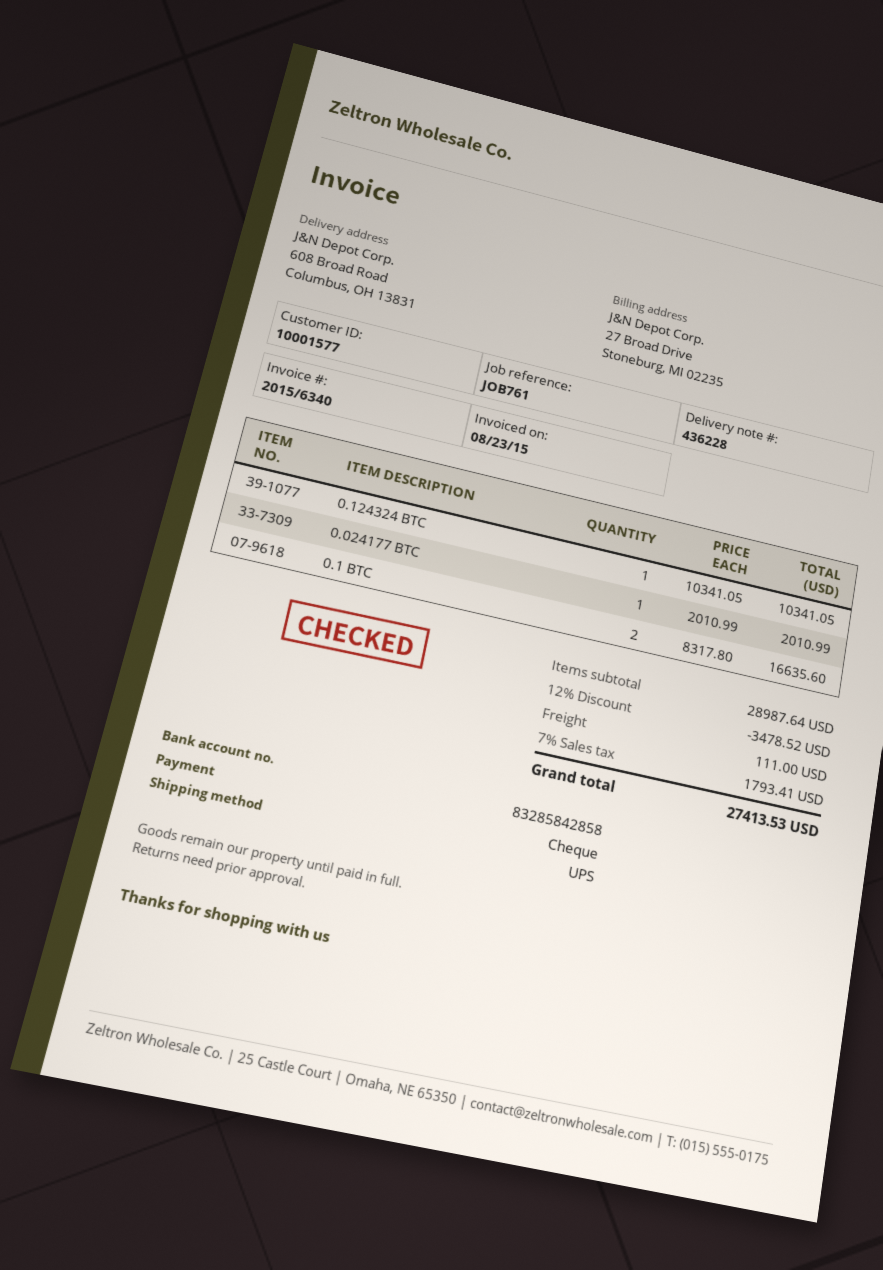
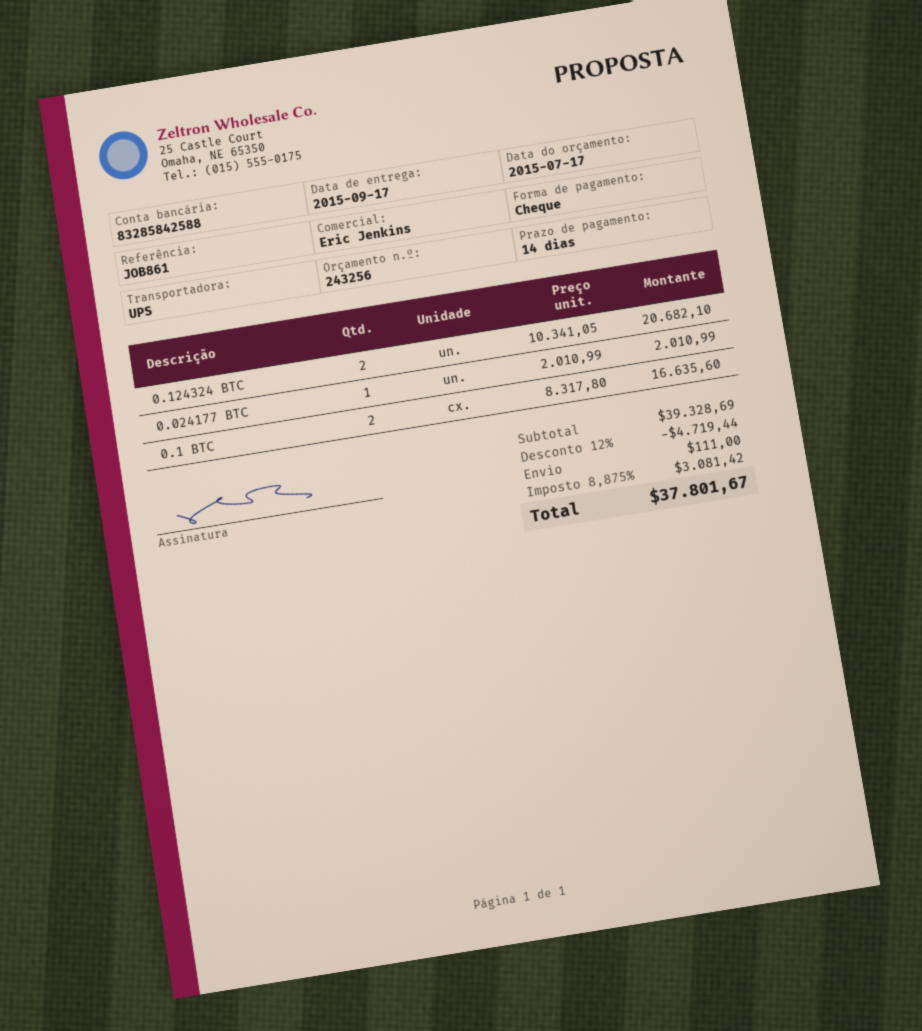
reference: JOB761 -> JOB861
bank account: 83285842858 -> 83285842588
0.124324 BTC: 1 x 10341.05 = 10341.05 -> 2 x 10341.05 = 20682.10
subtotal: 28987.64 -> 39328.69
discount: 12% = 3478.52 -> 12% = 4719.44
tax: 7% = 1793.41 -> 8.875% = 3081.42
total: 27413.53 -> 37801.67

